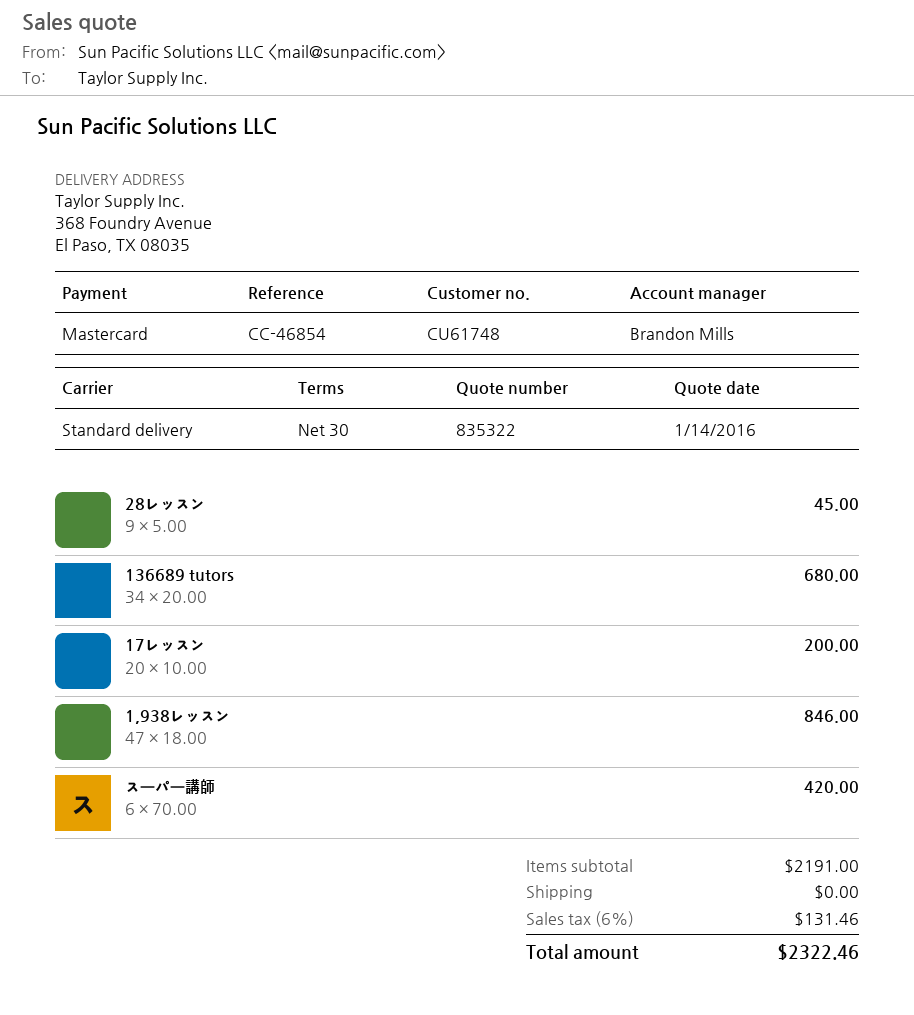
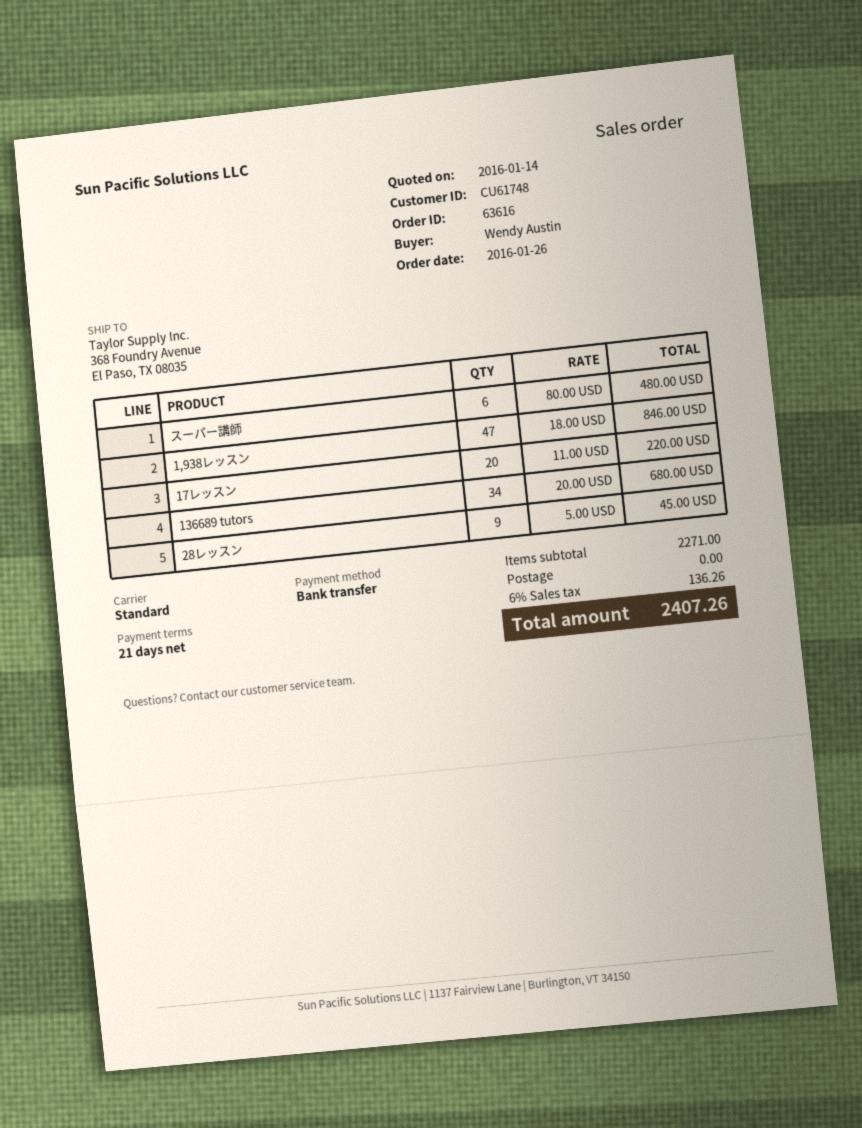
payment terms: 30 days -> 21 days
payment method: Mastercard -> bank transfer
17レッスン: 20 x 10.00 = 200.00 -> 20 x 11.00 = 220.00
スーパー講師: 6 x 70.00 = 420.00 -> 6 x 80.00 = 480.00
subtotal: 2191.00 -> 2271.00
tax: 6% = 131.46 -> 6% = 136.26
total: 2322.46 -> 2407.26

